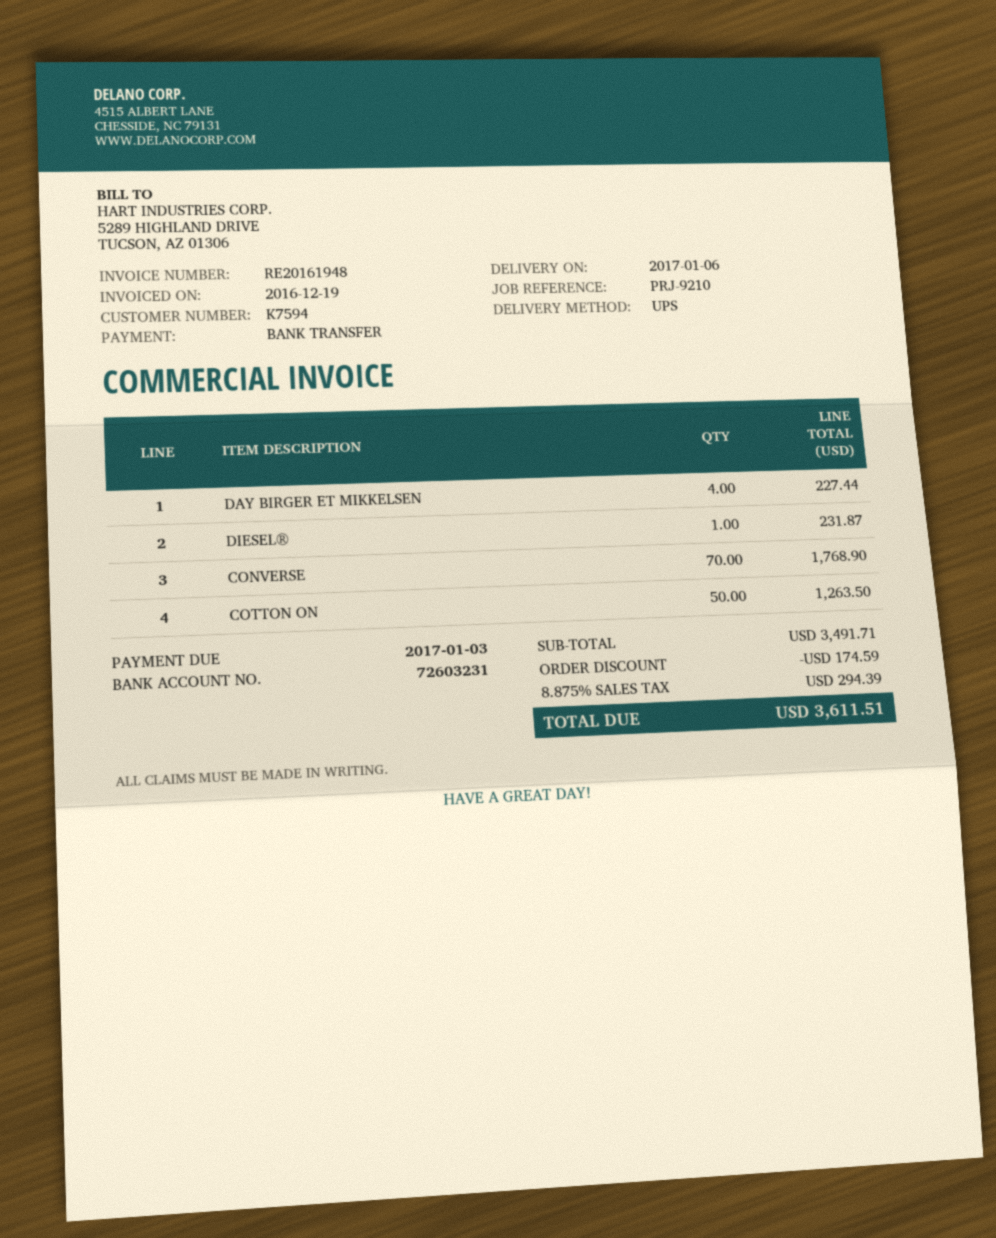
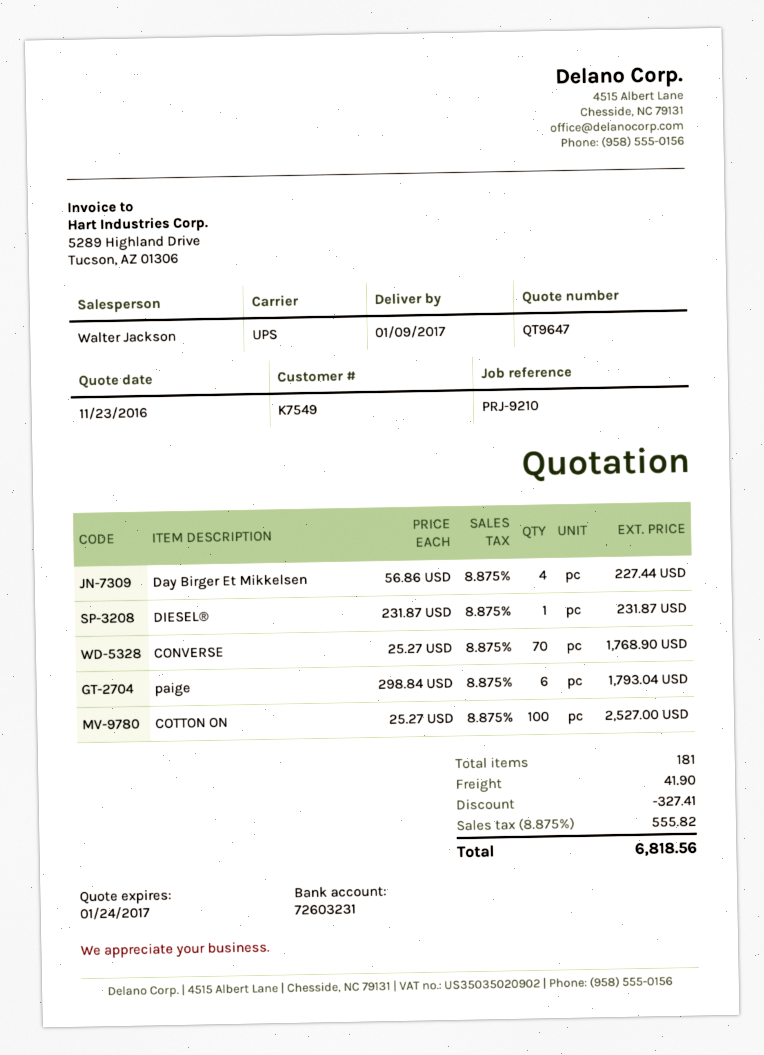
delivery date: 2017-01-06 -> 2017-01-09
customer number: K7594 -> K7549
COTTON ON: 50 for 1263.50 -> 100 for 2527.00
paige: none -> 6 for 1793.04
discount: 174.59 -> 327.41
shipping: none -> 41.90
tax: 8.875% = 294.39 -> 8.875% = 555.82
total: 3611.51 -> 6818.56

